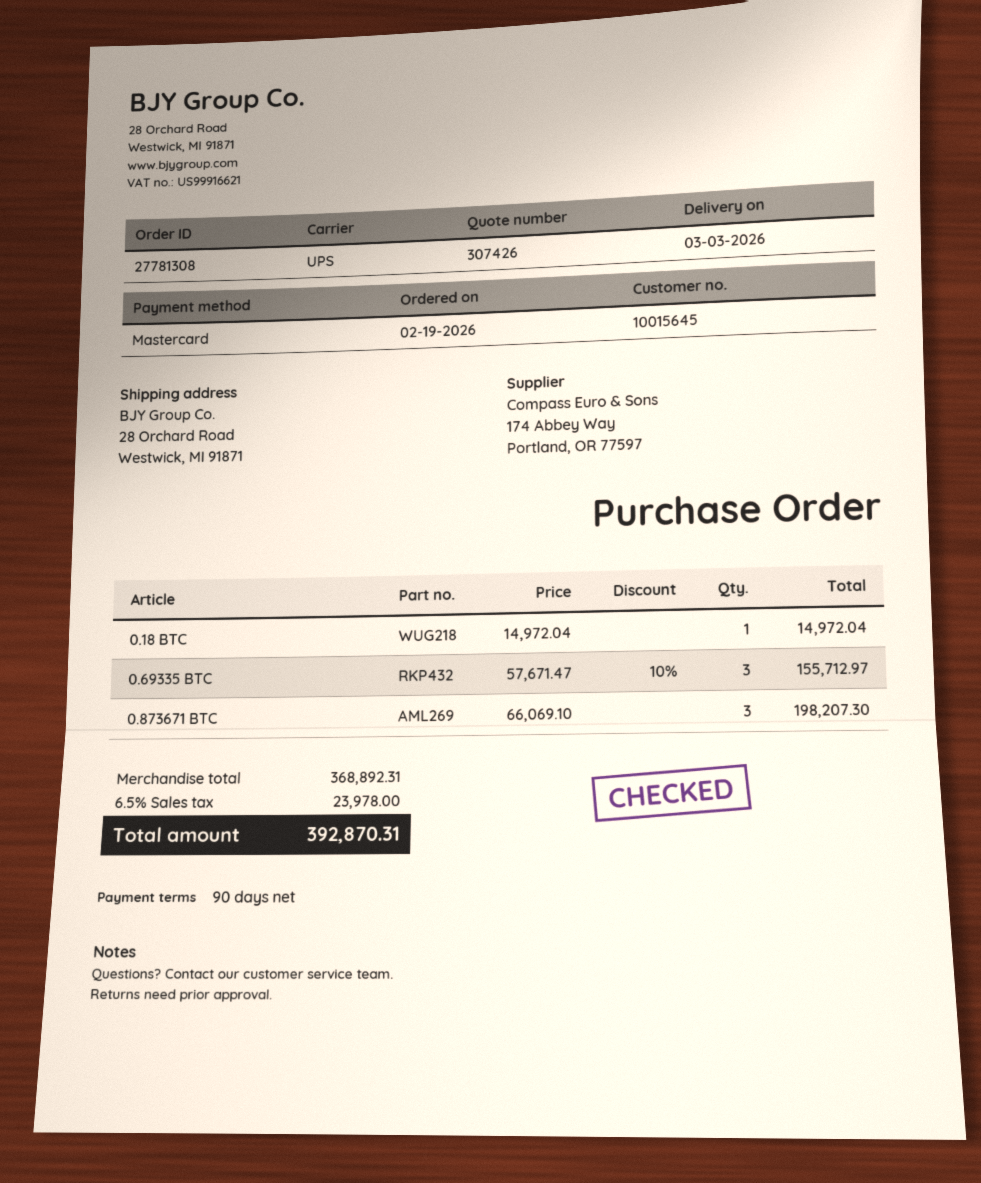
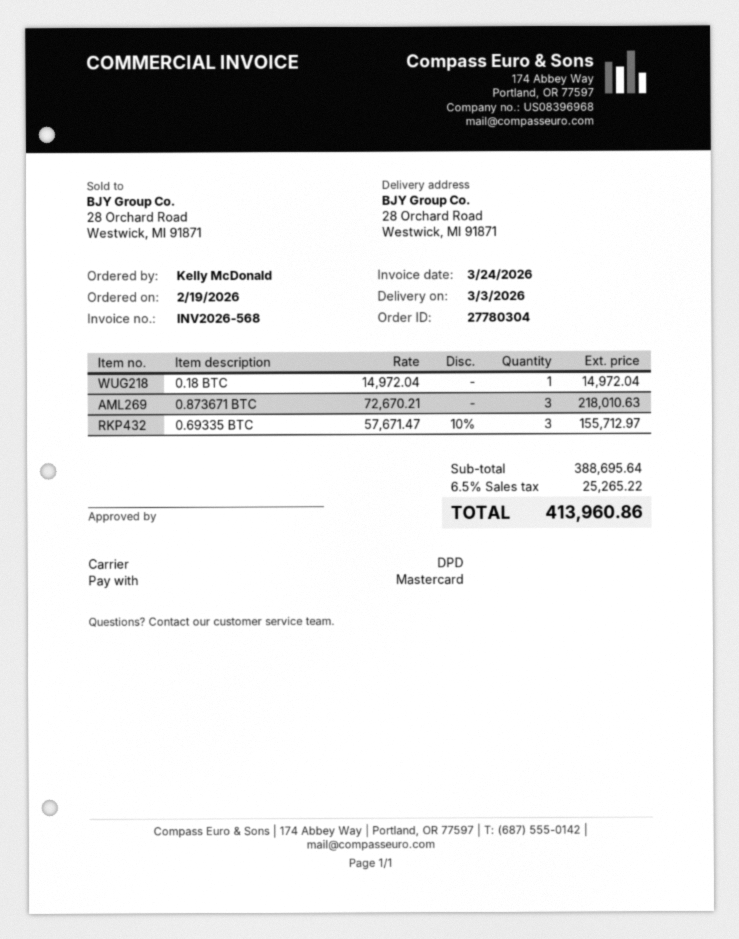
order number: 27781308 -> 27780304
shipping method: UPS -> DPD
0.873671 BTC: 3 x 66069.10 = 198207.30 -> 3 x 72670.21 = 218010.63
subtotal: 368892.31 -> 388695.64
tax: 6.5% = 23978.00 -> 6.5% = 25265.22
total: 392870.31 -> 413960.86

